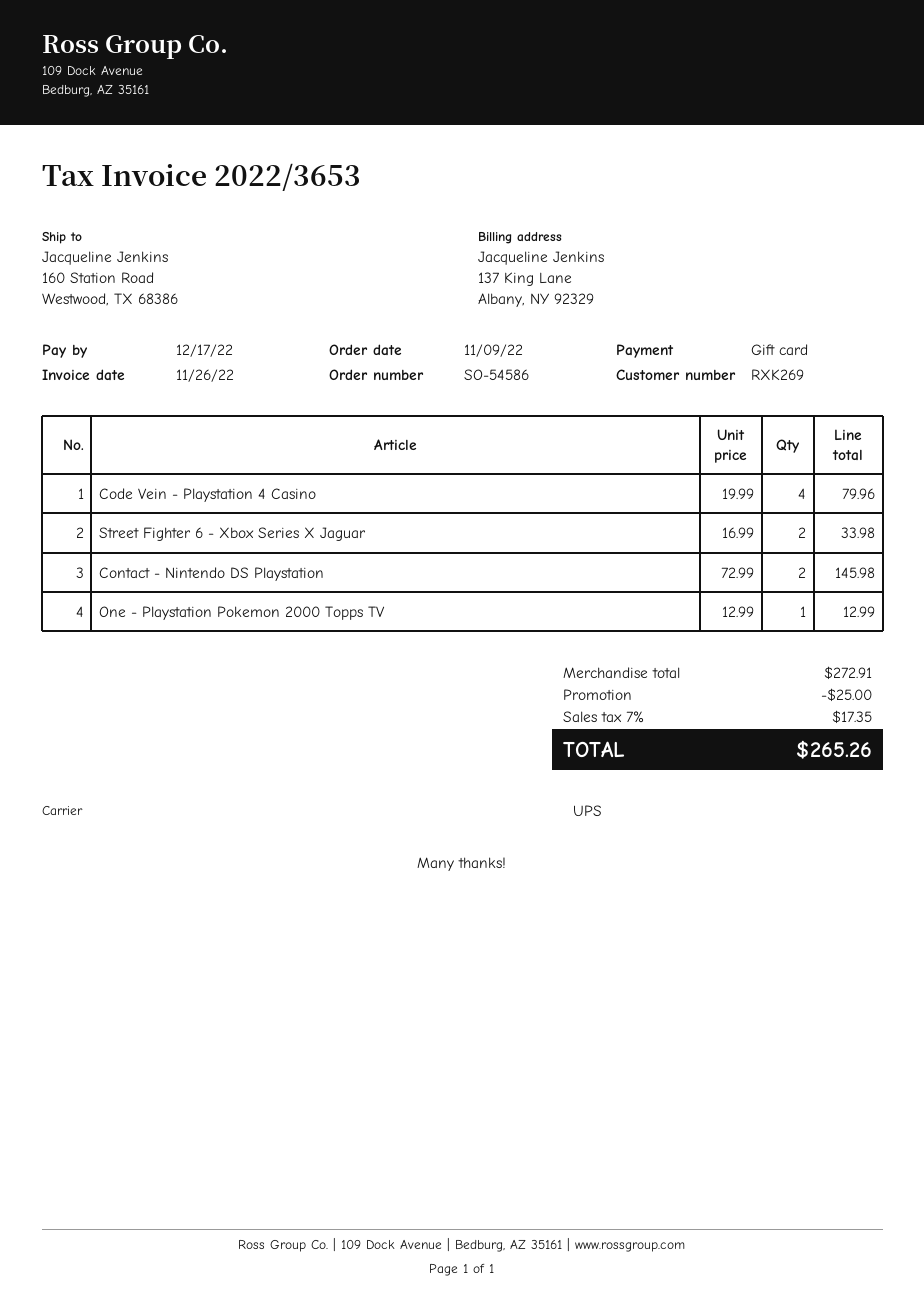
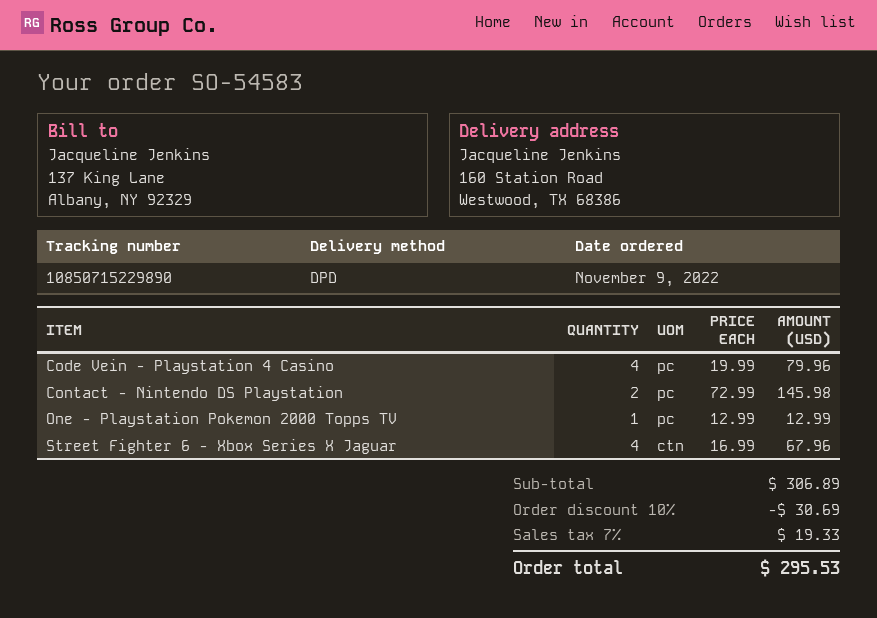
order number: SO-54586 -> SO-54583
shipping method: UPS -> DPD
Street Fighter 6 - Xbox Series X Jaguar: 2 x 16.99 = 33.98 -> 4 x 16.99 = 67.96
subtotal: 272.91 -> 306.89
discount: 25.00 -> 30.69
tax: 7% = 17.35 -> 7% = 19.33
total: 265.26 -> 295.53

